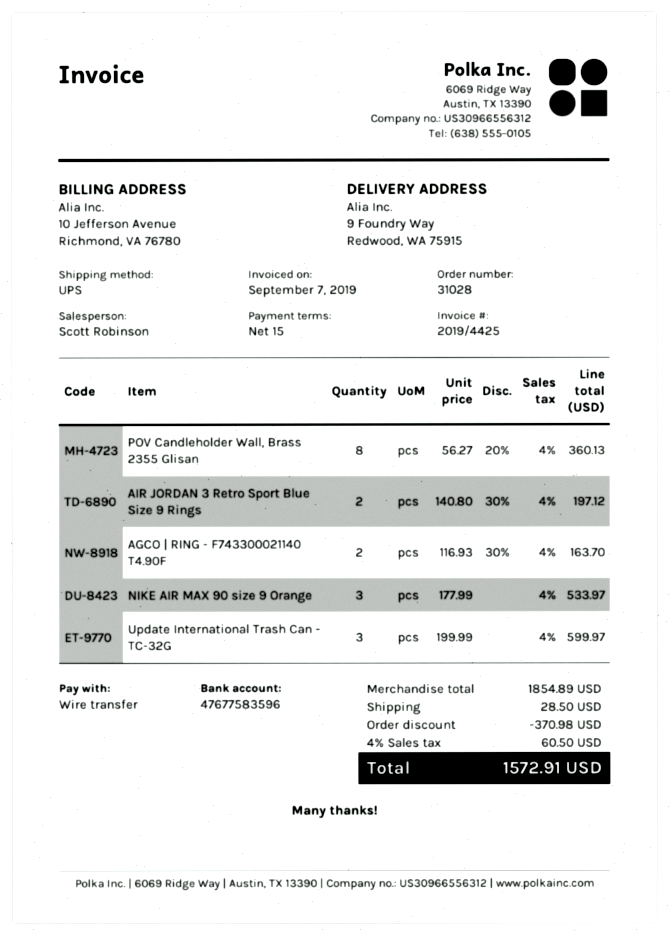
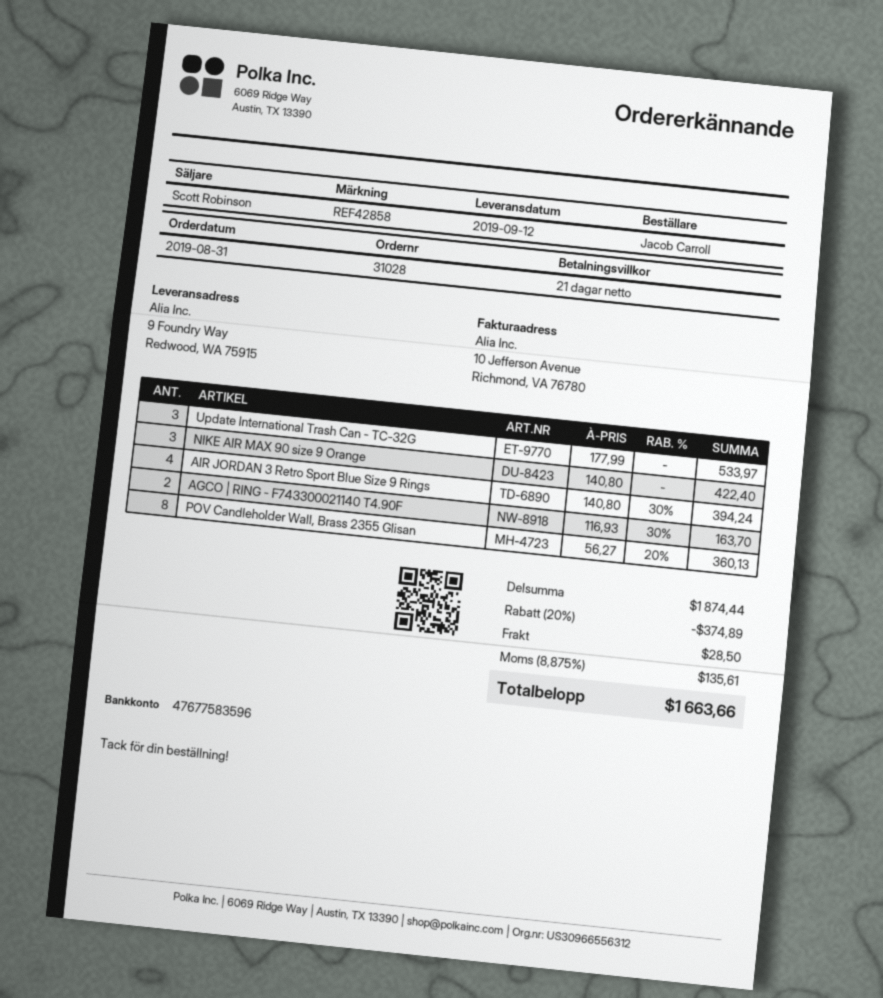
payment terms: 15 days -> 21 days
AIR JORDAN 3 Retro Sport Blue Size 9 Rings: 2 x 140.80 - 30% = 197.12 -> 4 x 140.80 - 30% = 394.24
NIKE AIR MAX 90 size 9 Orange: 3 x 177.99 = 533.97 -> 3 x 140.80 = 422.40
Update International Trash Can - TC-32G: 3 x 199.99 = 599.97 -> 3 x 177.99 = 533.97
subtotal: 1854.89 -> 1874.44
discount: 370.98 -> 374.89
tax: 4% = 60.50 -> 8.875% = 135.61
total: 1572.91 -> 1663.66

